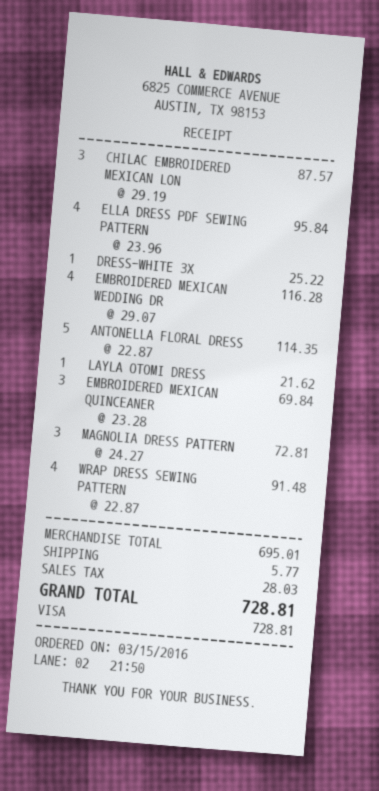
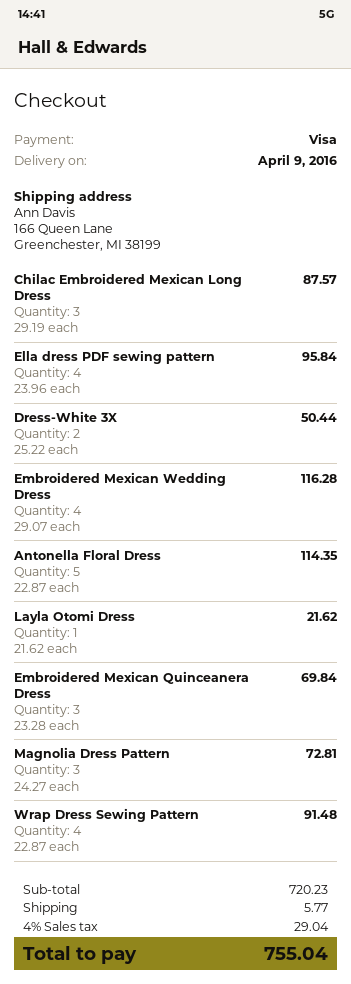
DRESS-WHITE 3X: 1 x 25.22 = 25.22 -> 2 x 25.22 = 50.44
subtotal: 695.01 -> 720.23
tax: 28.03 -> 29.04
total: 728.81 -> 755.04

